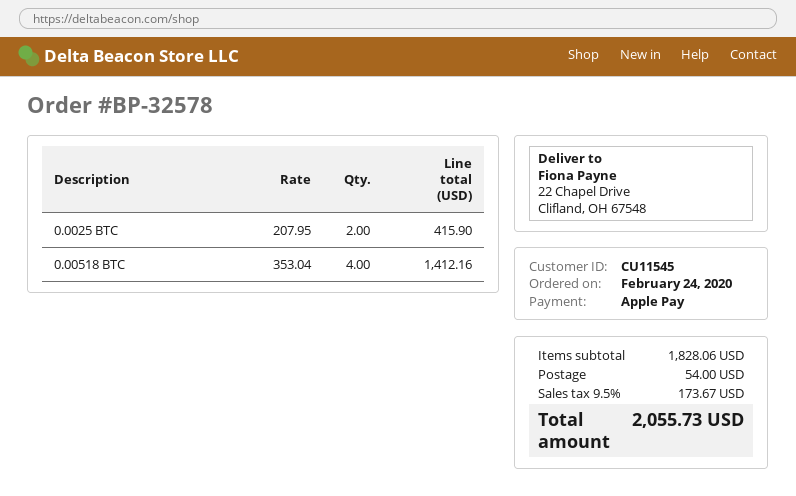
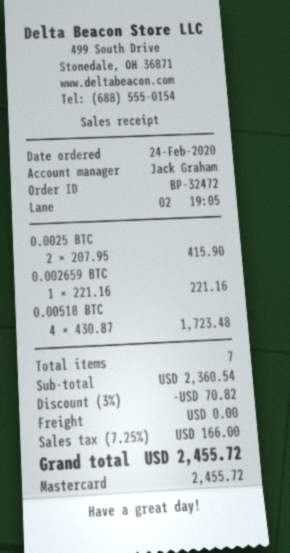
order number: BP-32578 -> BP-32472
payment method: Apple Pay -> Mastercard
0.00518 BTC: 4 x 353.04 = 1412.16 -> 4 x 430.87 = 1723.48
0.002659 BTC: none -> 1 x 221.16 = 221.16
subtotal: 1828.06 -> 2360.54
discount: none -> 3% = 70.82
shipping: 54.00 -> 0.00
tax: 9.5% = 173.67 -> 7.25% = 166.00
total: 2055.73 -> 2455.72

